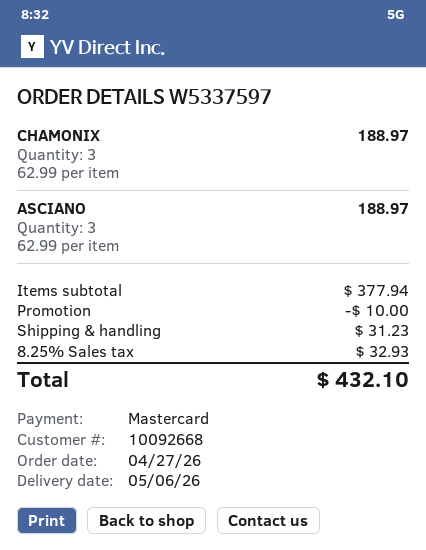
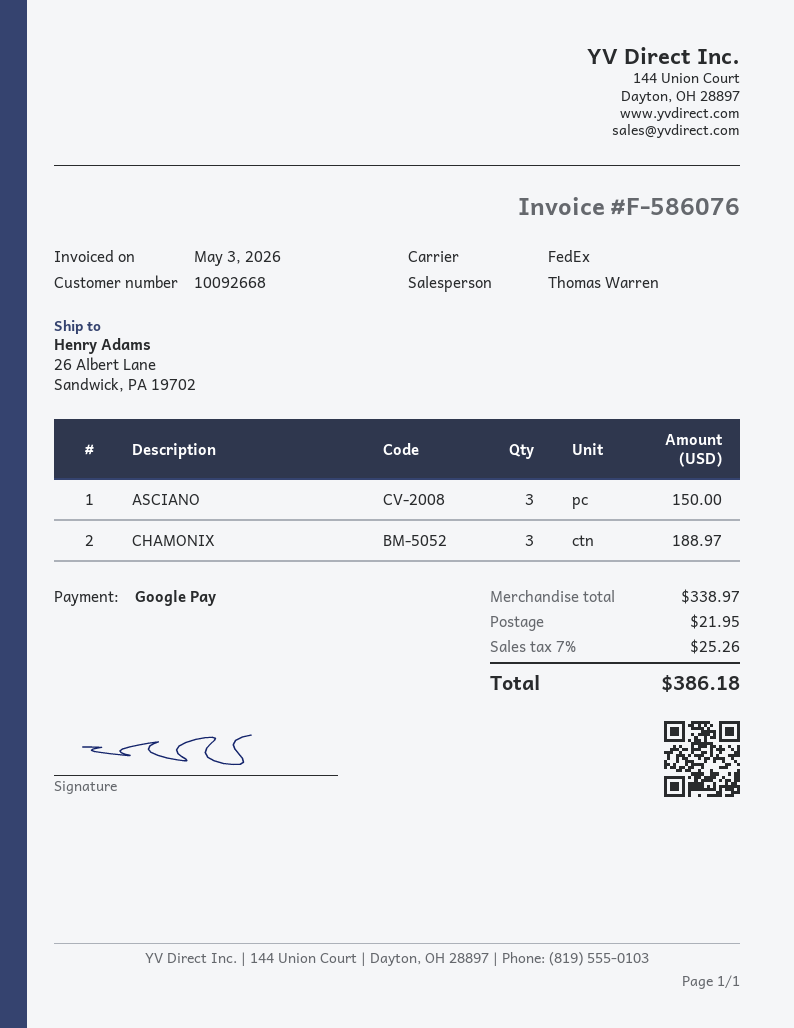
payment method: Mastercard -> Google Pay
ASCIANO: 3 for 188.97 -> 3 for 150.00
subtotal: 377.94 -> 338.97
discount: 10.00 -> none
shipping: 31.23 -> 21.95
tax: 8.25% = 32.93 -> 7% = 25.26
total: 432.10 -> 386.18

